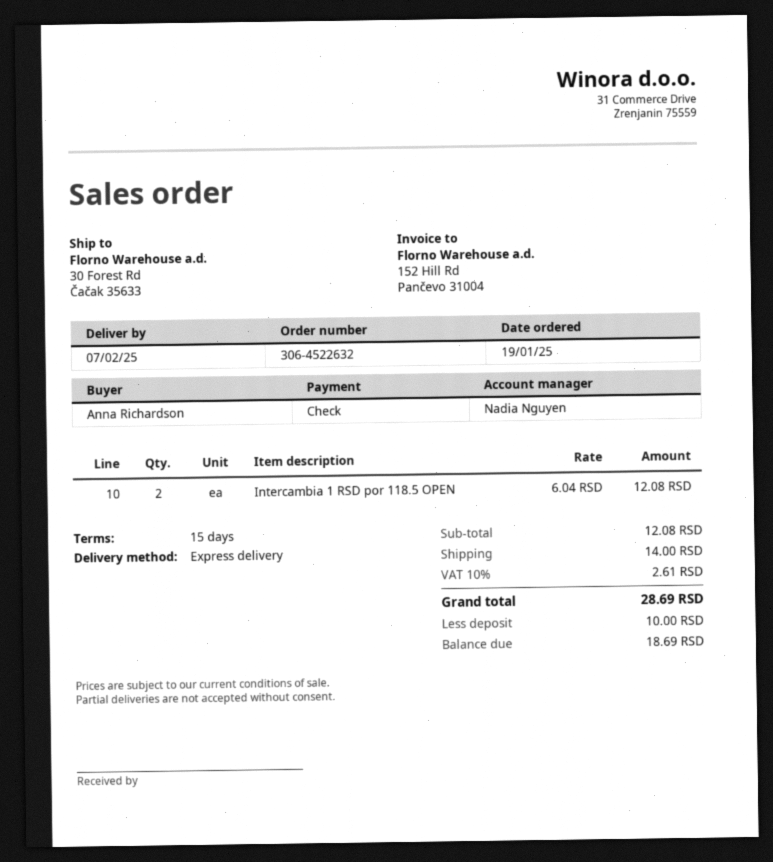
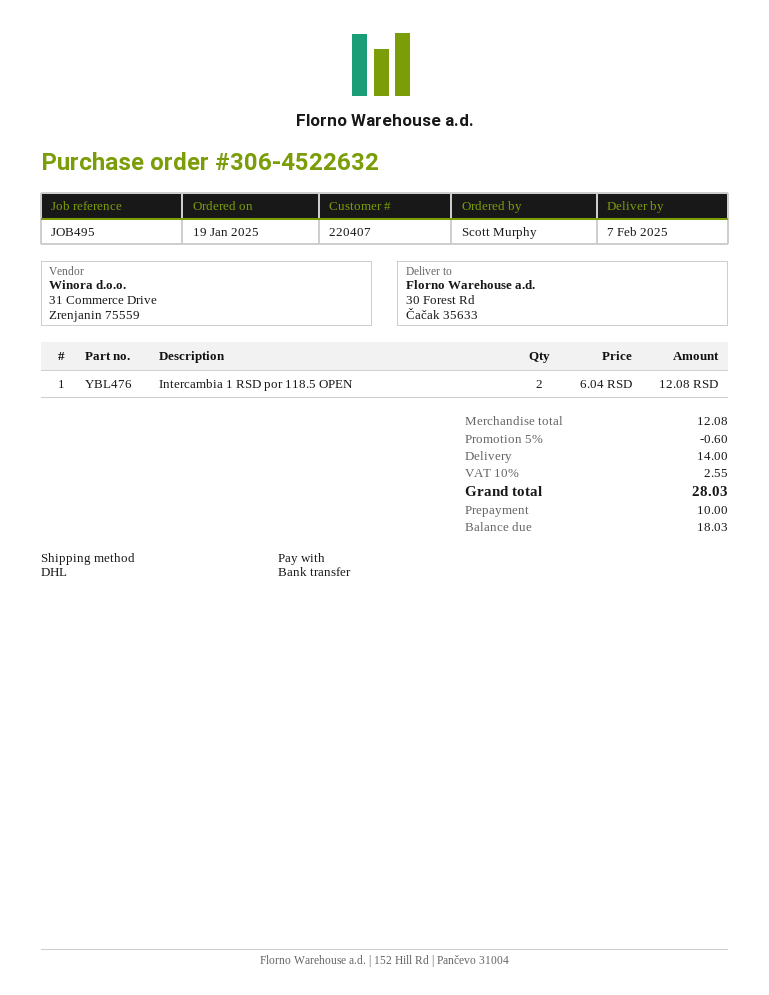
ordered by: Anna Richardson -> Scott Murphy
payment method: cheque -> bank transfer
shipping method: express -> DHL
discount: none -> 5% = 0.60
tax: 10% = 2.61 -> 10% = 2.55
total: 28.69 -> 28.03
balance: 18.69 -> 18.03

